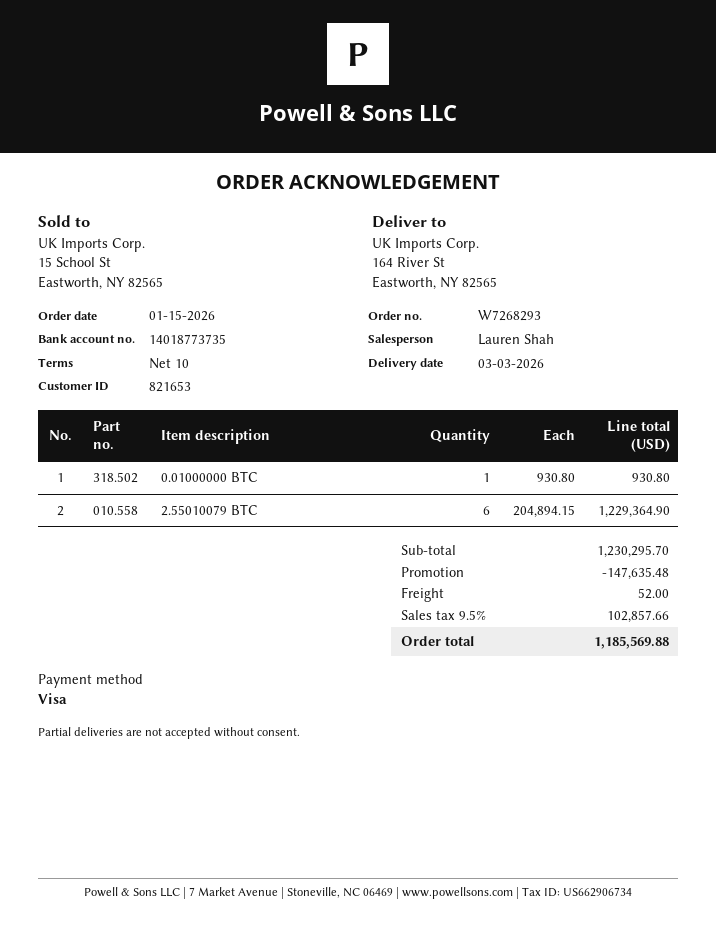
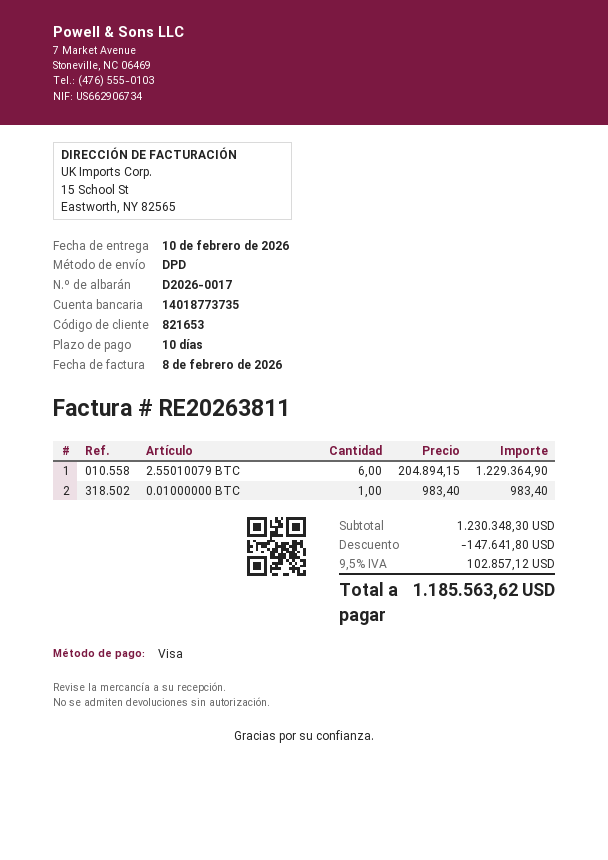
delivery date: 2026-03-03 -> 2026-02-10
0.01000000 BTC: 1 x 930.80 = 930.80 -> 1 x 983.40 = 983.40
subtotal: 1230295.70 -> 1230348.30
discount: 147635.48 -> 147641.80
shipping: 52.00 -> none
tax: 9.5% = 102857.66 -> 9.5% = 102857.12
total: 1185569.88 -> 1185563.62

